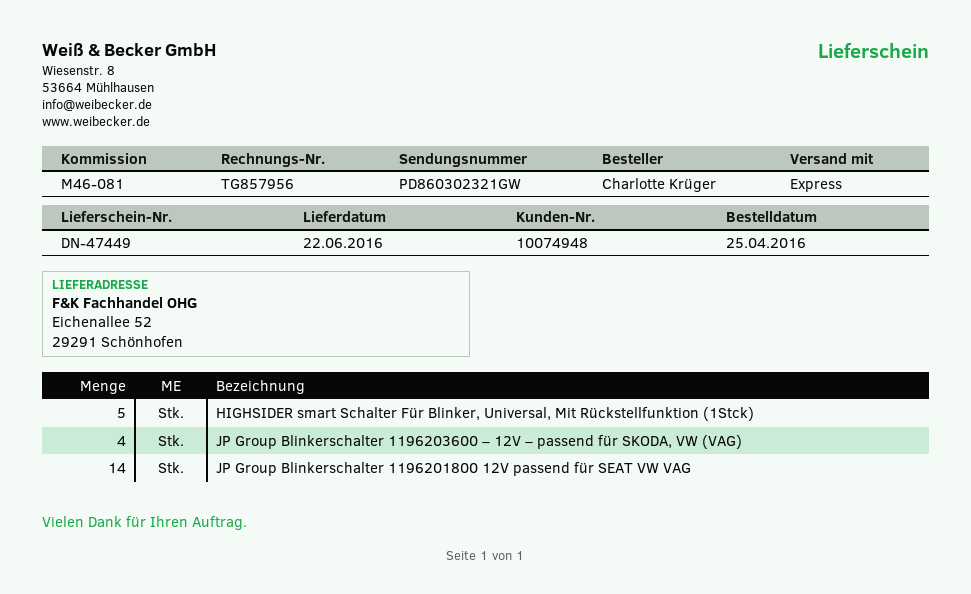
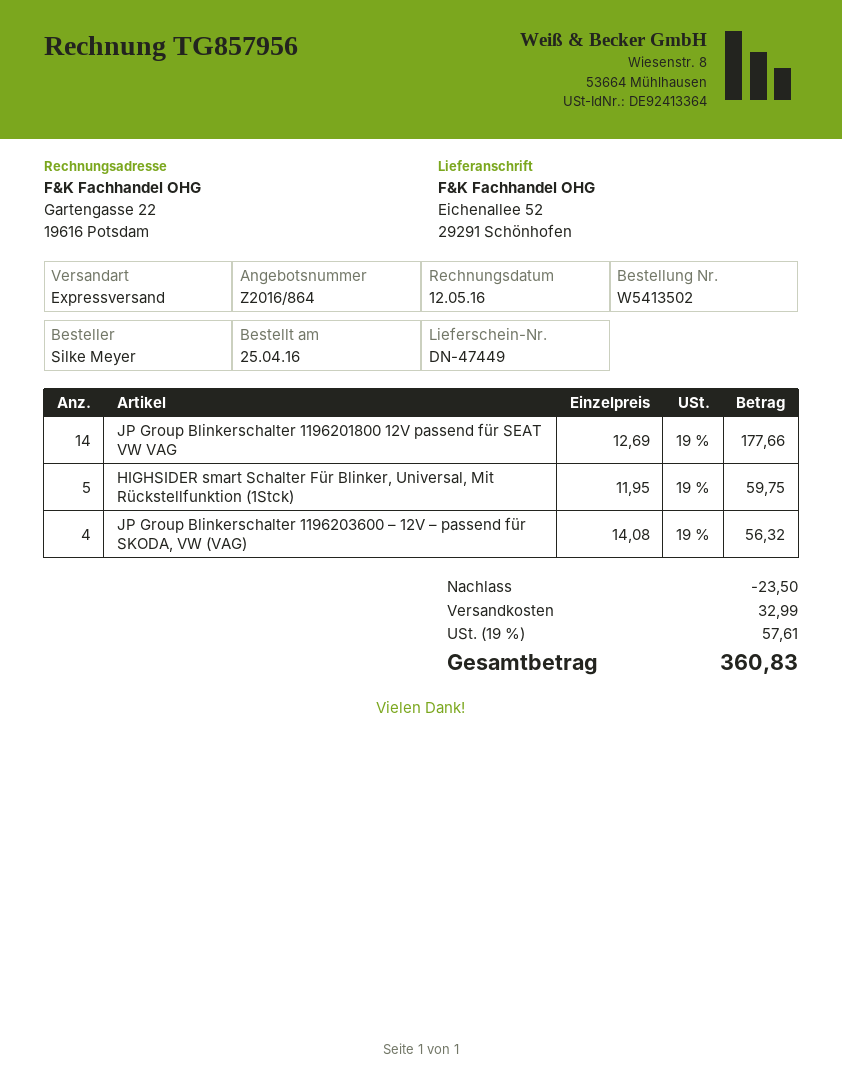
ordered by: Charlotte Krüger -> Silke Meyer

